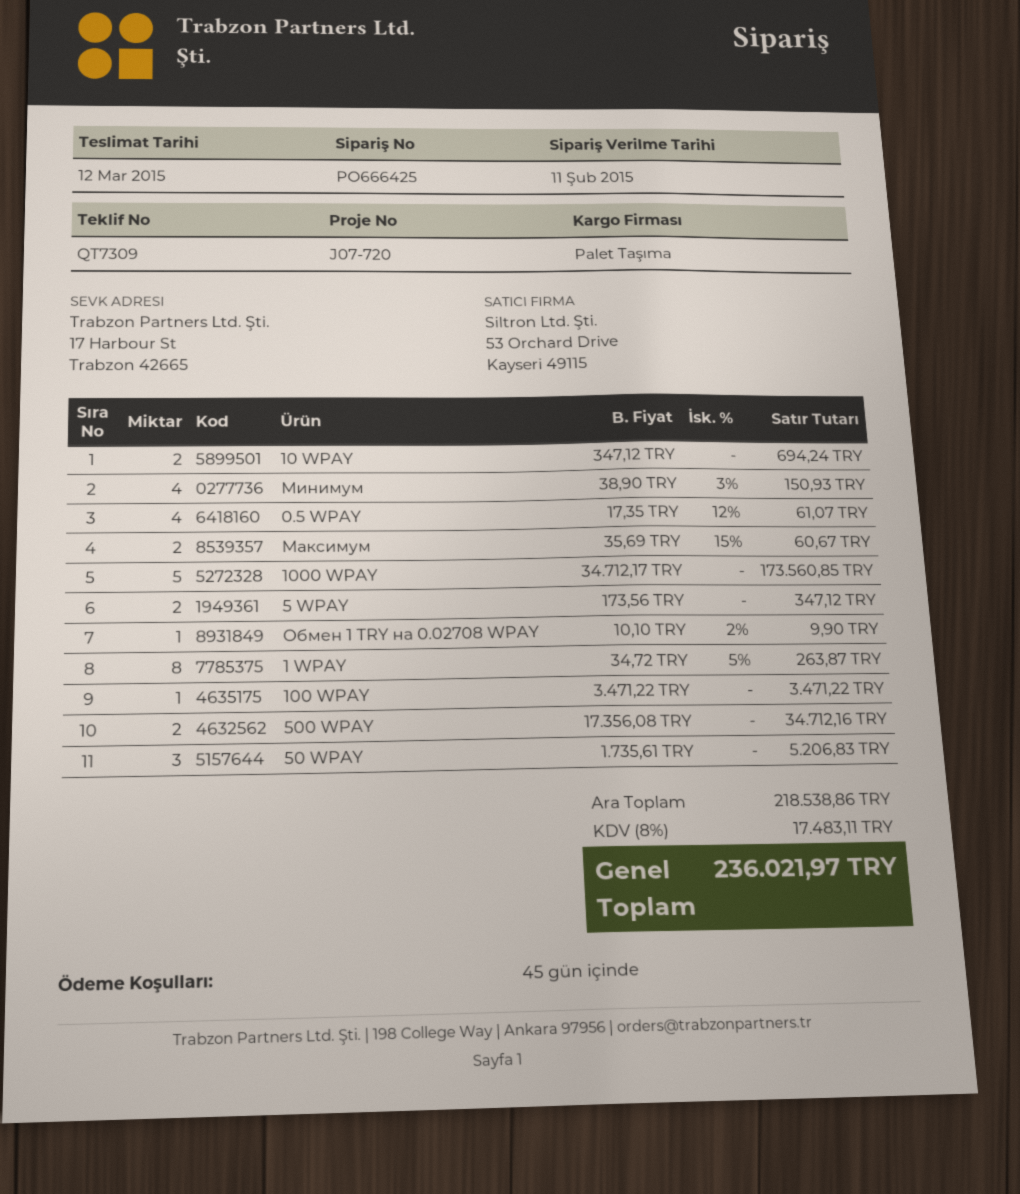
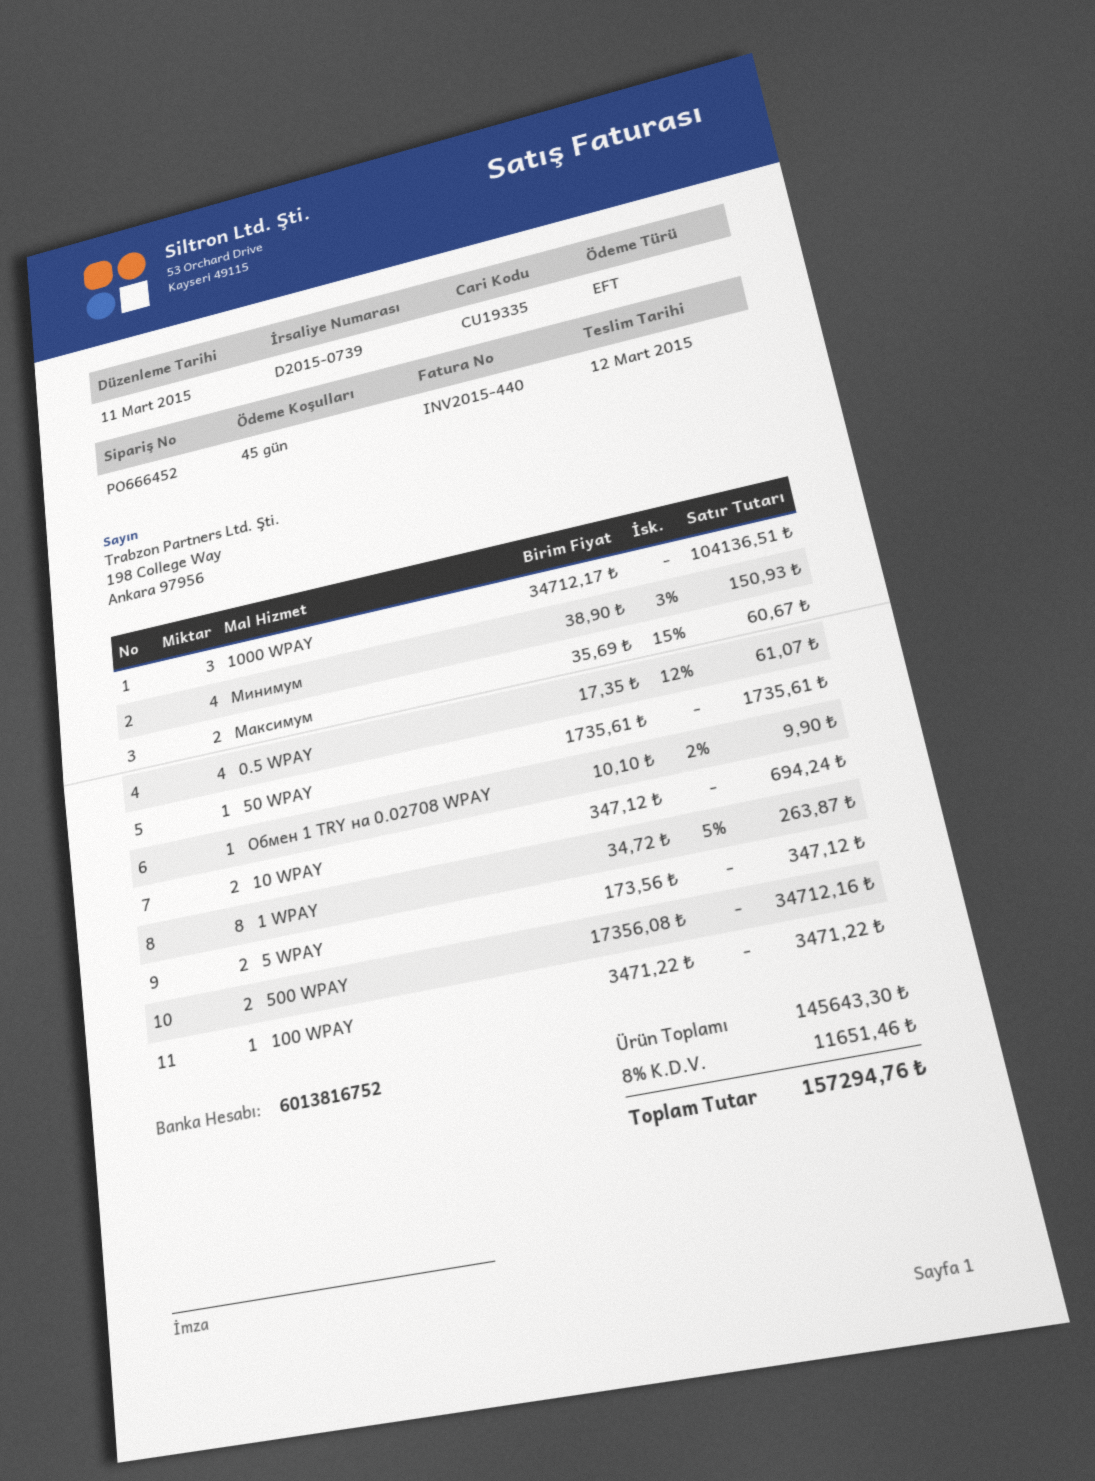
order number: PO666425 -> PO666452
1000 WPAY: 5 x 34712.17 = 173560.85 -> 3 x 34712.17 = 104136.51
50 WPAY: 3 x 1735.61 = 5206.83 -> 1 x 1735.61 = 1735.61
subtotal: 218538.86 -> 145643.30
tax: 8% = 17483.11 -> 8% = 11651.46
total: 236021.97 -> 157294.76

